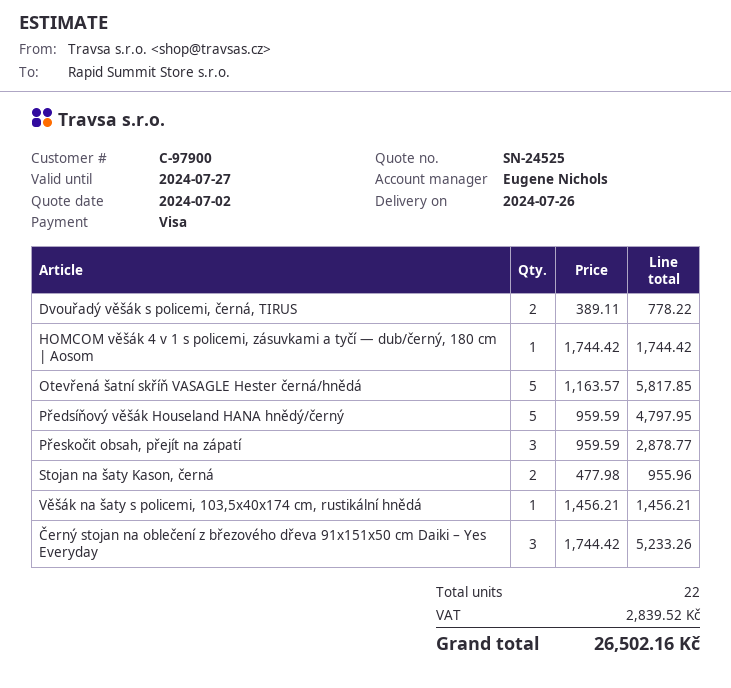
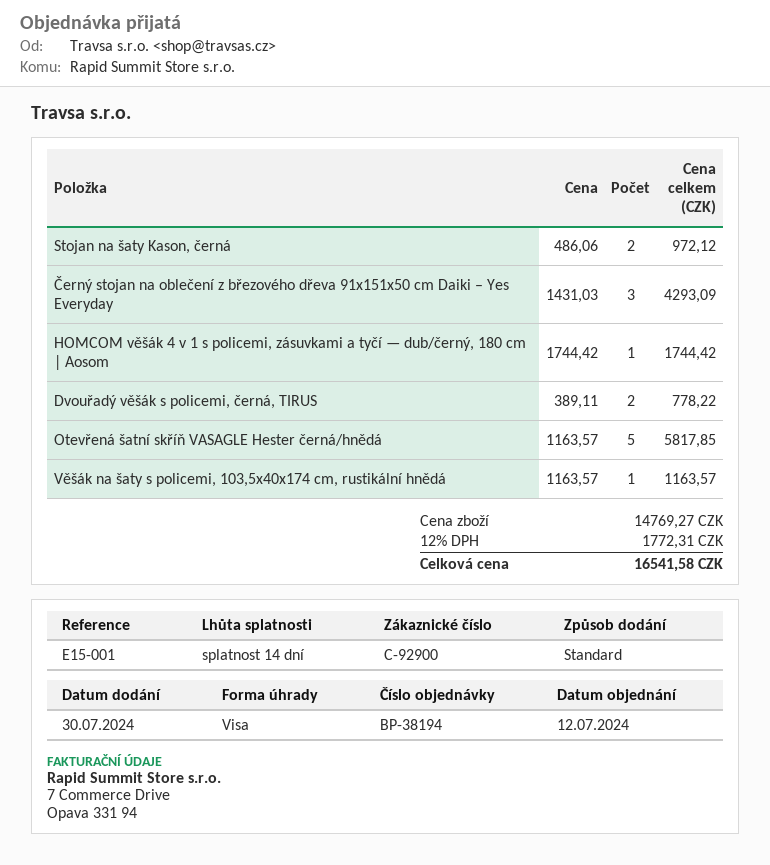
delivery date: 2024-07-26 -> 2024-07-30
customer number: C-97900 -> C-92900
Předsíňový věšák Houseland HANA hnědý/černý: 5 x 959.59 = 4797.95 -> none
Přeskočit obsah, přejít na zápatí: 3 x 959.59 = 2878.77 -> none
Stojan na šaty Kason, černá: 2 x 477.98 = 955.96 -> 2 x 486.06 = 972.12
Věšák na šaty s policemi, 103,5x40x174 cm, rustikální hnědá: 1 x 1456.21 = 1456.21 -> 1 x 1163.57 = 1163.57
Černý stojan na oblečení z březového dřeva 91x151x50 cm Daiki – Yes Everyday: 3 x 1744.42 = 5233.26 -> 3 x 1431.03 = 4293.09
tax: 2839.52 -> 1772.31
total: 26502.16 -> 16541.58

